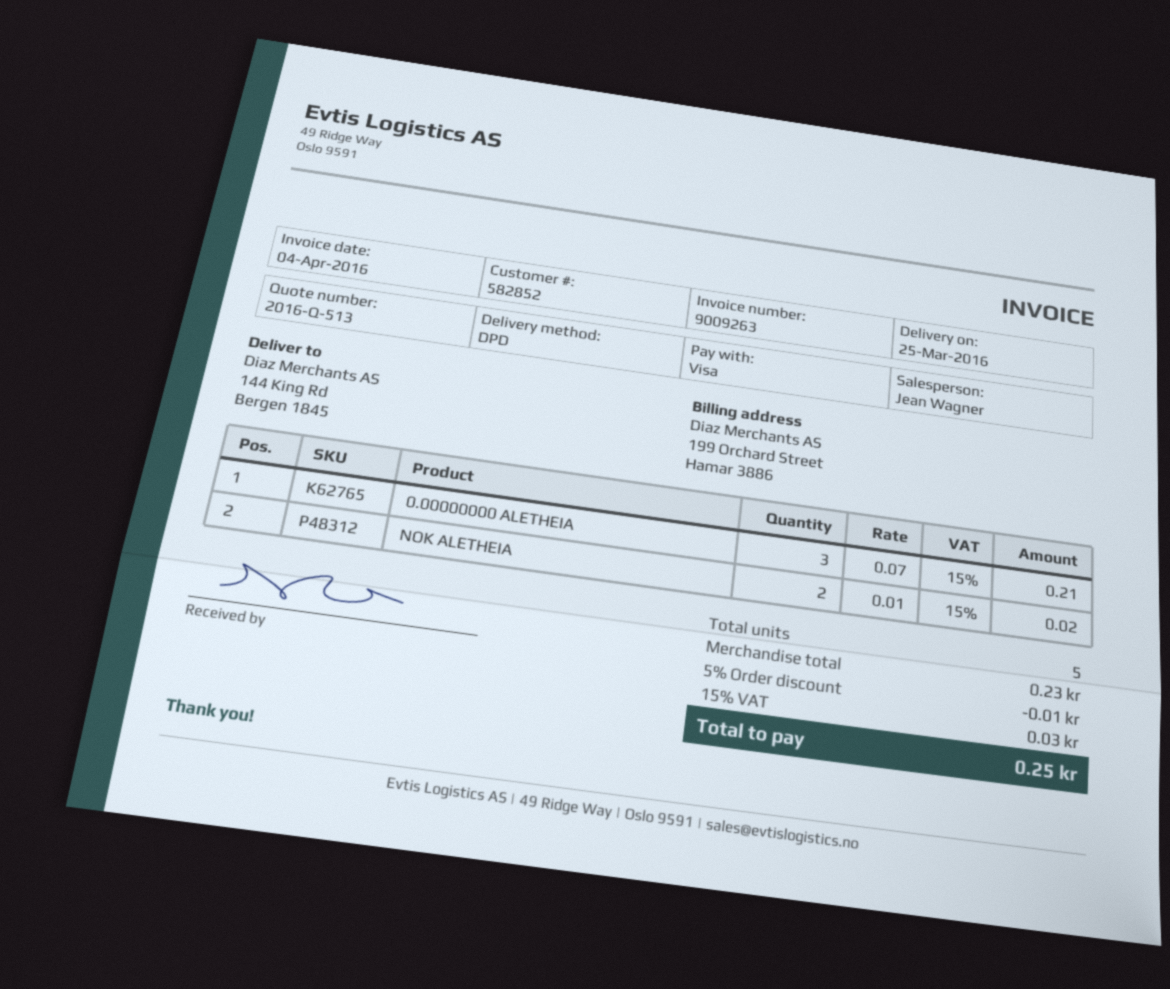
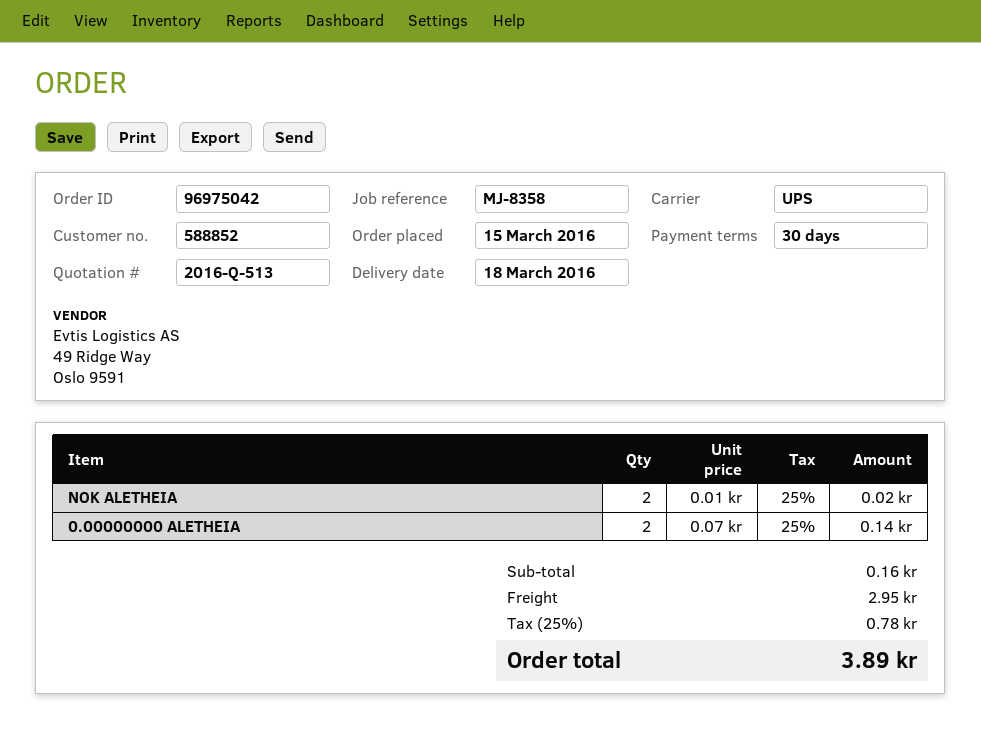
delivery date: 2016-03-25 -> 2016-03-18
customer number: 582852 -> 588852
shipping method: DPD -> UPS
0.00000000 ALETHEIA: 3 x 0.07 = 0.21 -> 2 x 0.07 = 0.14
subtotal: 0.23 -> 0.16
discount: 5% = 0.01 -> none
shipping: none -> 2.95
tax: 15% = 0.03 -> 25% = 0.78
total: 0.25 -> 3.89

